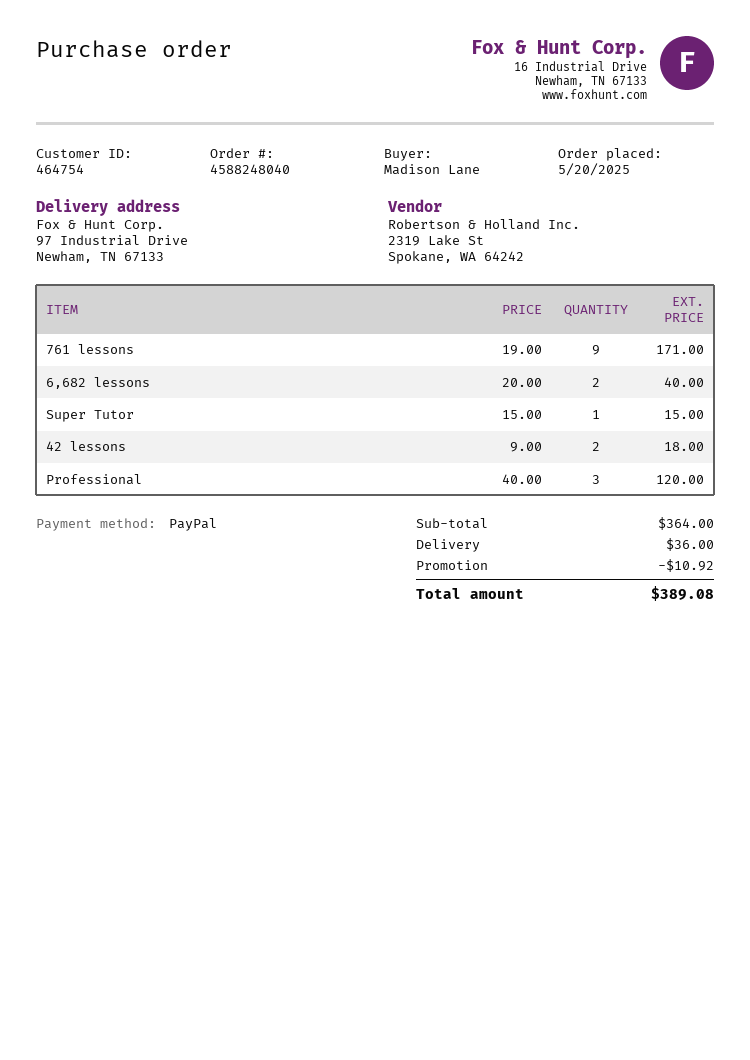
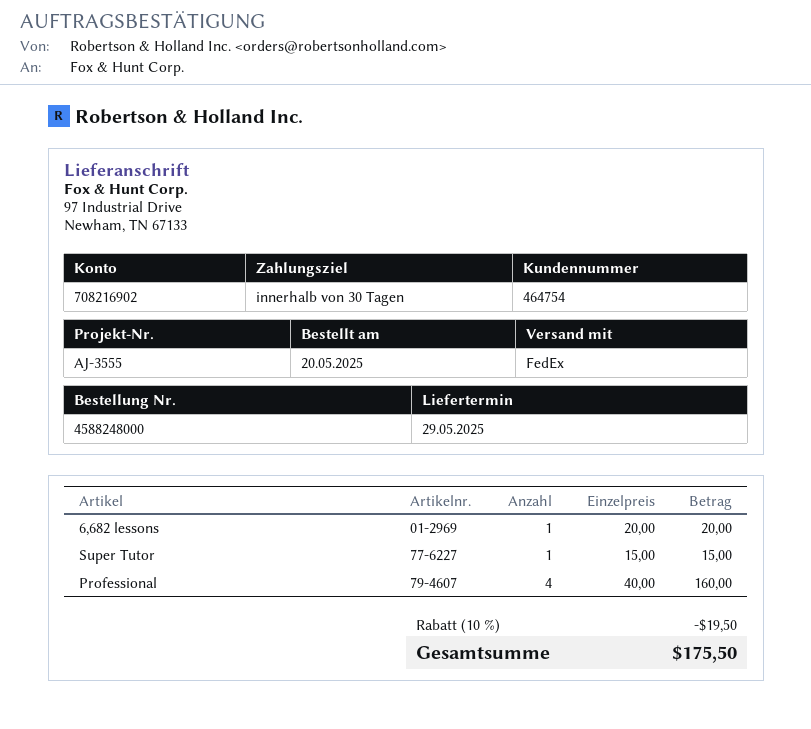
order number: 4588248040 -> 4588248000
761 lessons: 9 x 19.00 = 171.00 -> none
6,682 lessons: 2 x 20.00 = 40.00 -> 1 x 20.00 = 20.00
42 lessons: 2 x 9.00 = 18.00 -> none
Professional: 3 x 40.00 = 120.00 -> 4 x 40.00 = 160.00
discount: 10.92 -> 19.50
shipping: 36.00 -> none
total: 389.08 -> 175.50

